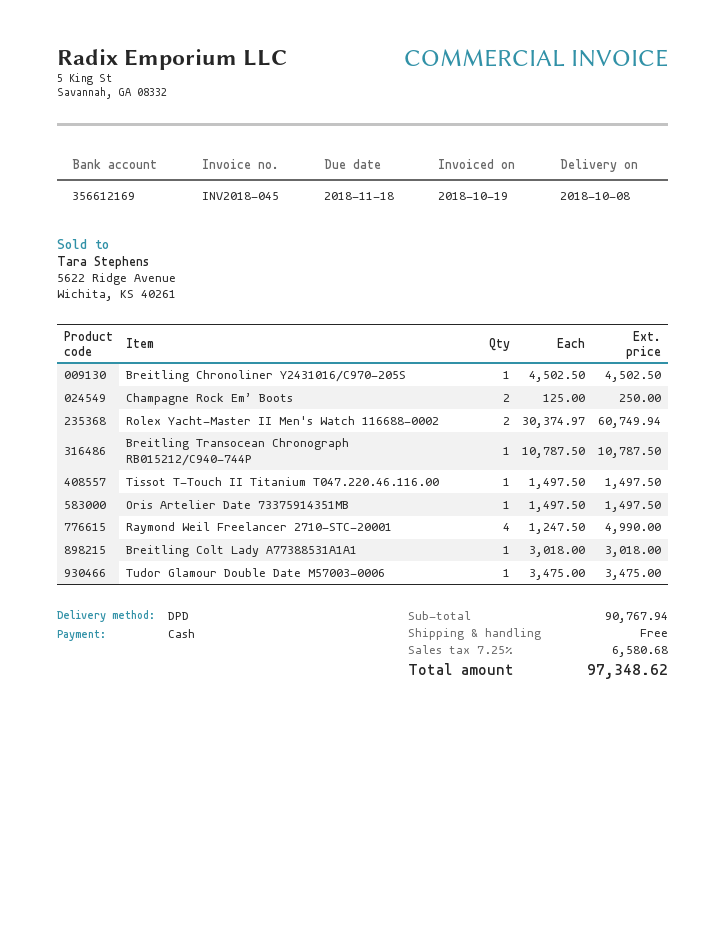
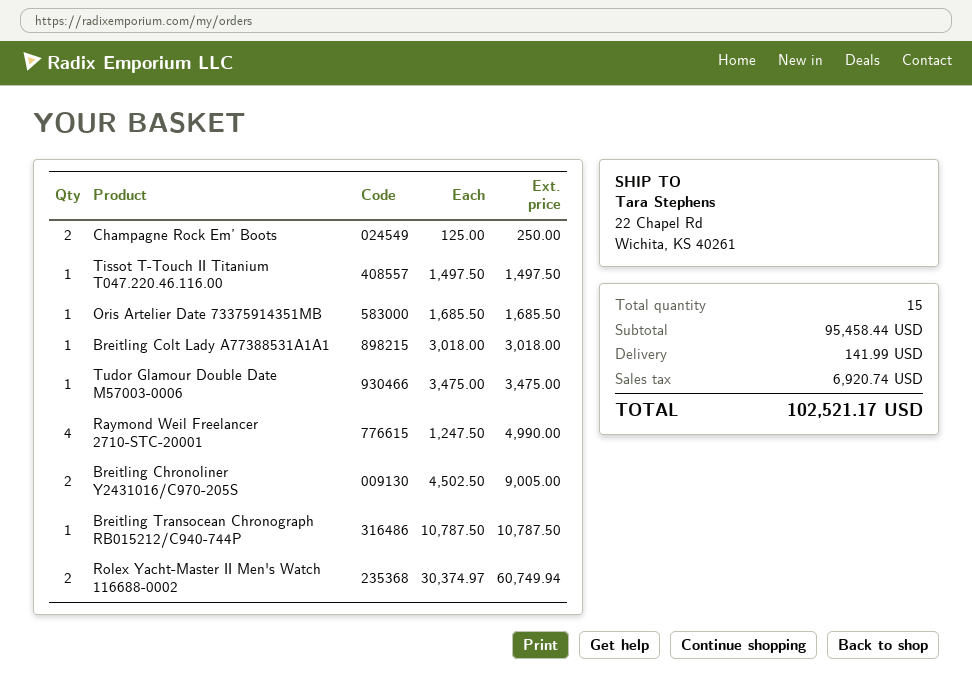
Breitling Chronoliner Y2431016/C970-205S: 1 x 4502.50 = 4502.50 -> 2 x 4502.50 = 9005.00
Oris Artelier Date 73375914351MB: 1 x 1497.50 = 1497.50 -> 1 x 1685.50 = 1685.50
subtotal: 90767.94 -> 95458.44
shipping: 0.00 -> 141.99
tax: 6580.68 -> 6920.74
total: 97348.62 -> 102521.17

